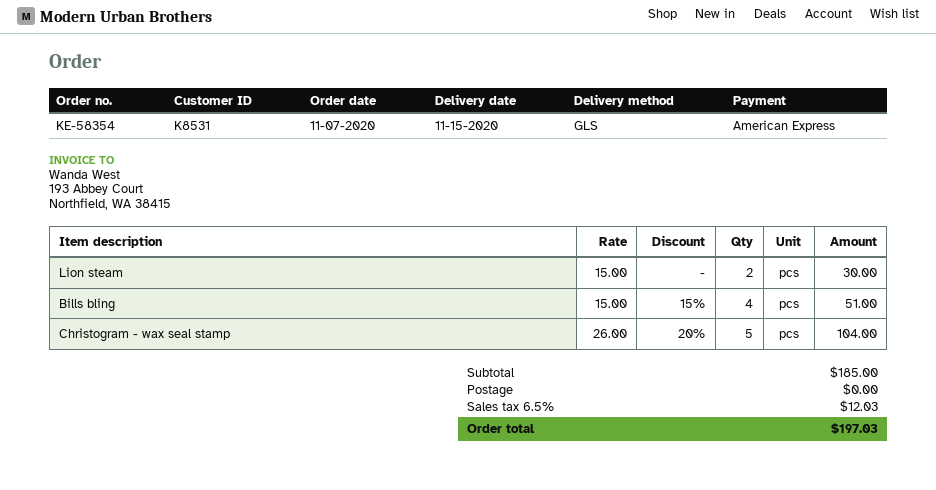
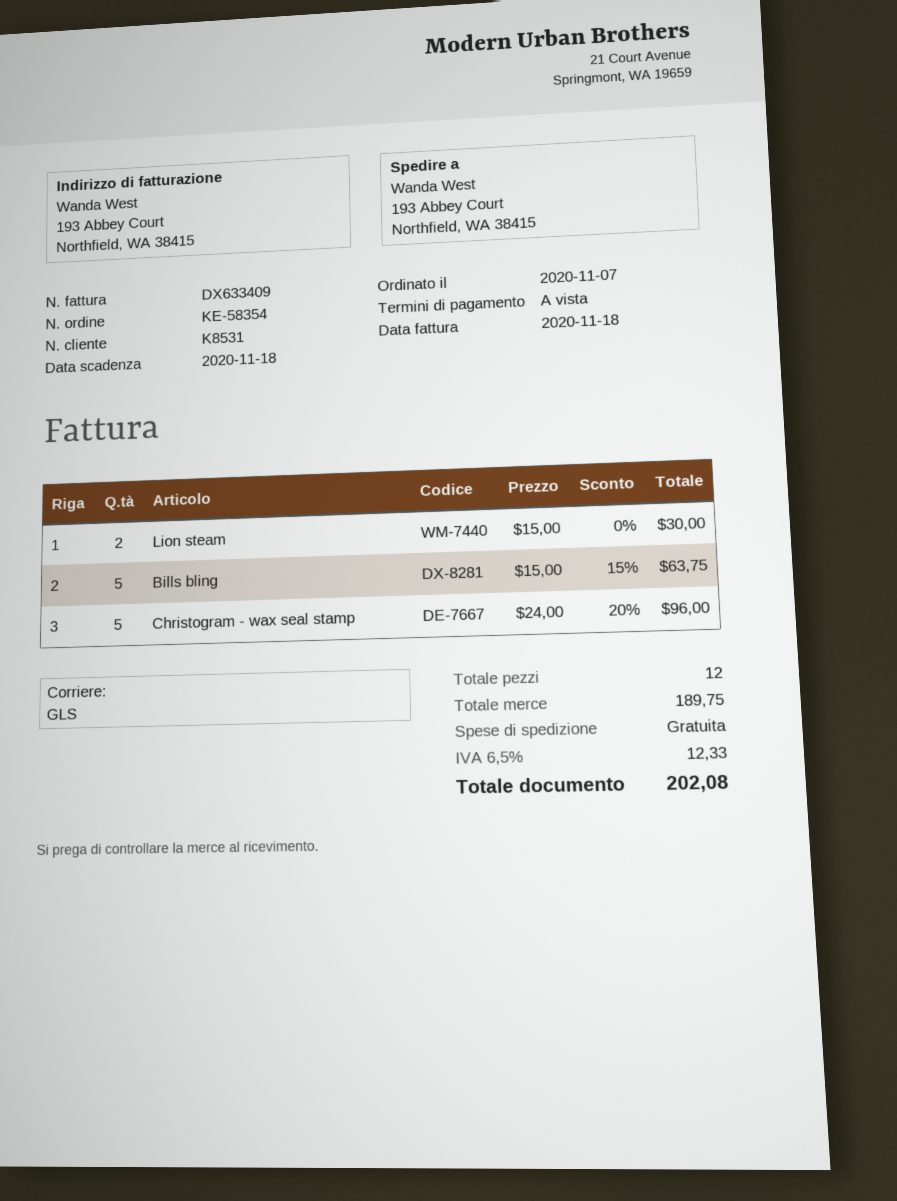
Bills bling: 4 x 15.00 - 15% = 51.00 -> 5 x 15.00 - 15% = 63.75
Christogram - wax seal stamp: 5 x 26.00 - 20% = 104.00 -> 5 x 24.00 - 20% = 96.00
subtotal: 185.00 -> 189.75
tax: 6.5% = 12.03 -> 6.5% = 12.33
total: 197.03 -> 202.08

